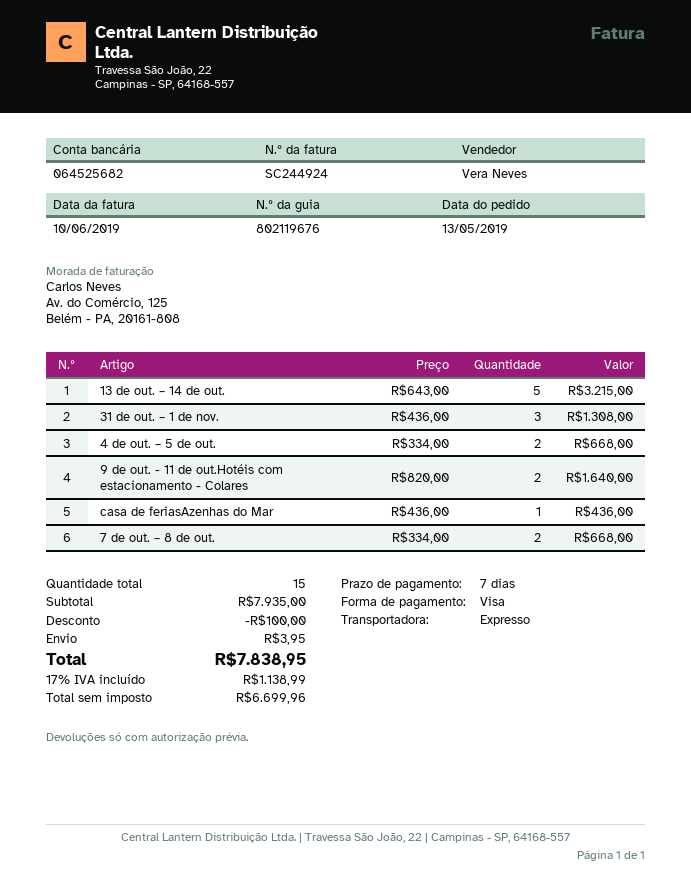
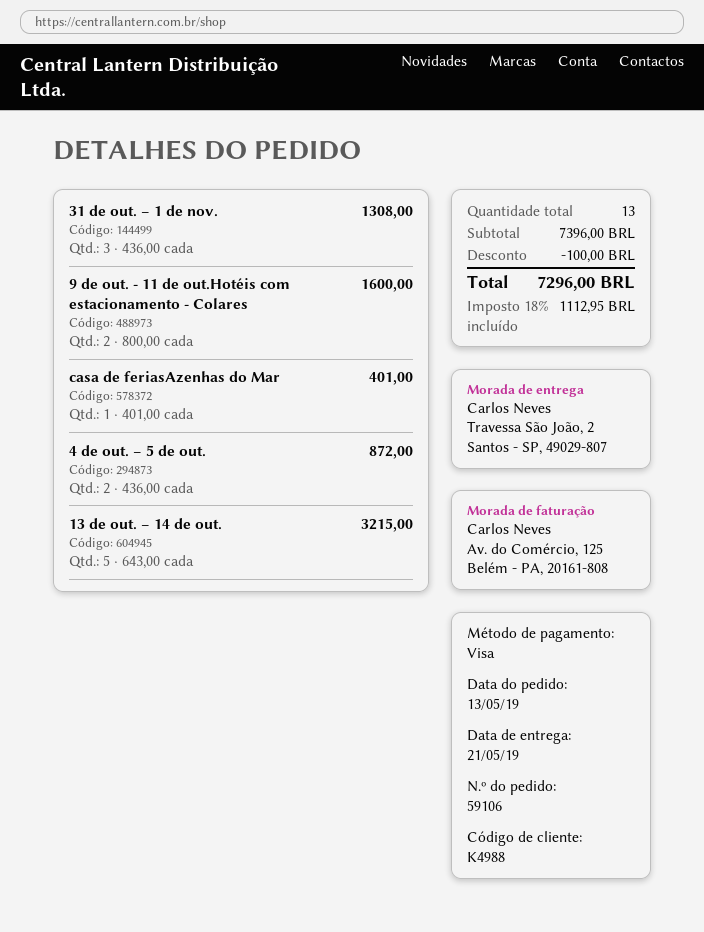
4 de out. – 5 de out.: 2 x 334.00 = 668.00 -> 2 x 436.00 = 872.00
9 de out. - 11 de out.Hotéis com estacionamento - Colares: 2 x 820.00 = 1640.00 -> 2 x 800.00 = 1600.00
casa de feriasAzenhas do Mar: 1 x 436.00 = 436.00 -> 1 x 401.00 = 401.00
7 de out. – 8 de out.: 2 x 334.00 = 668.00 -> none
total quantity: 15 -> 13
subtotal: 7935.00 -> 7396.00
shipping: 3.95 -> none
tax: 17% = 1138.99 -> 18% = 1112.95
total: 7838.95 -> 7296.00

